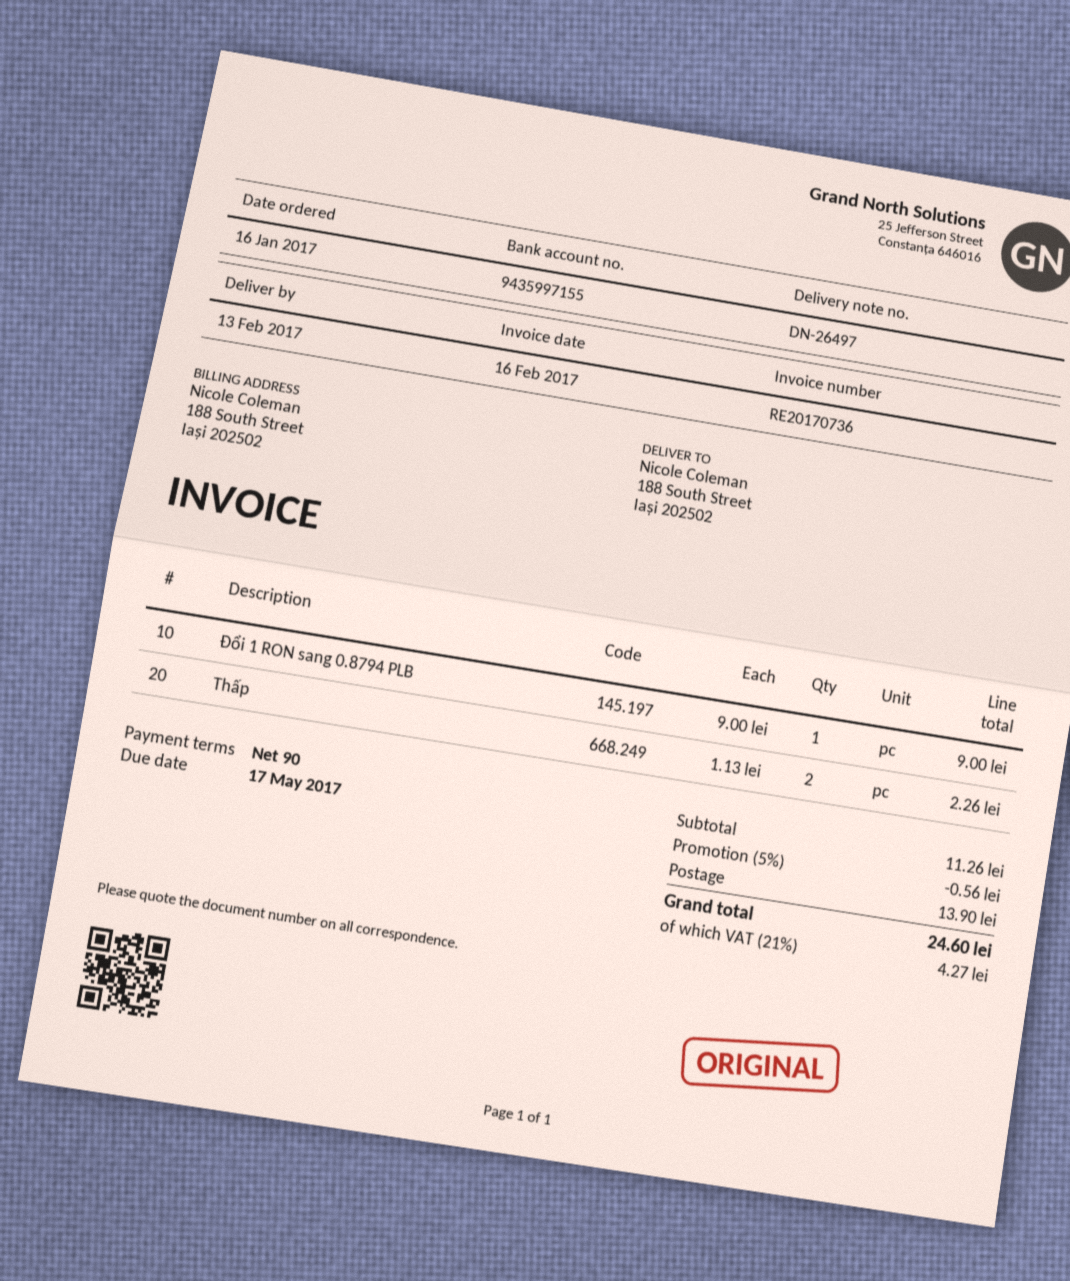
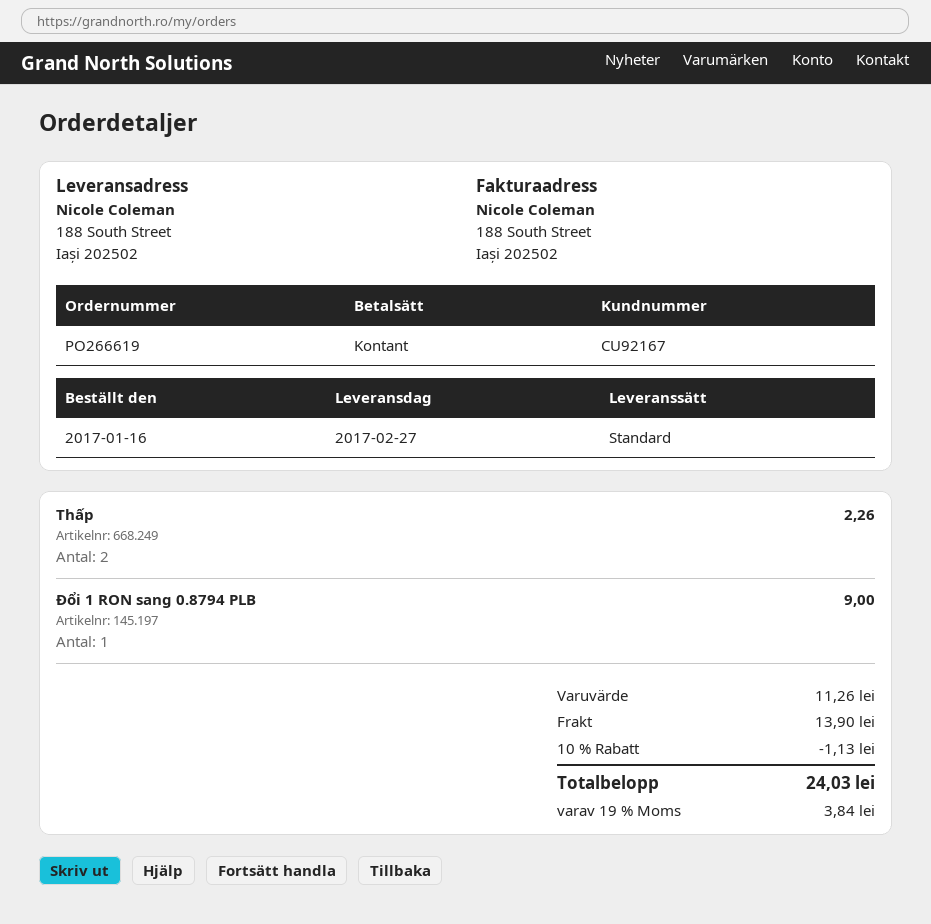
delivery date: 2017-02-13 -> 2017-02-27
discount: 5% = 0.56 -> 10% = 1.13
tax: 21% = 4.27 -> 19% = 3.84
total: 24.60 -> 24.03

